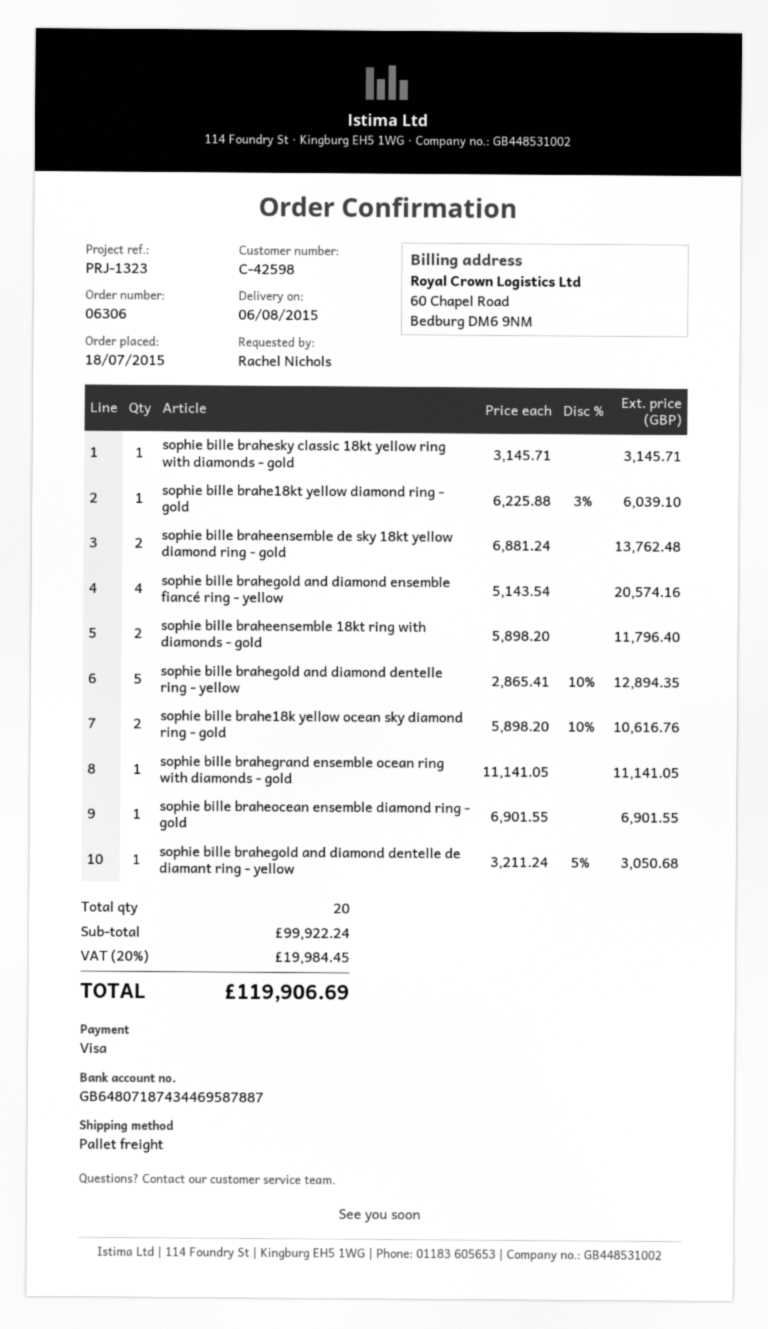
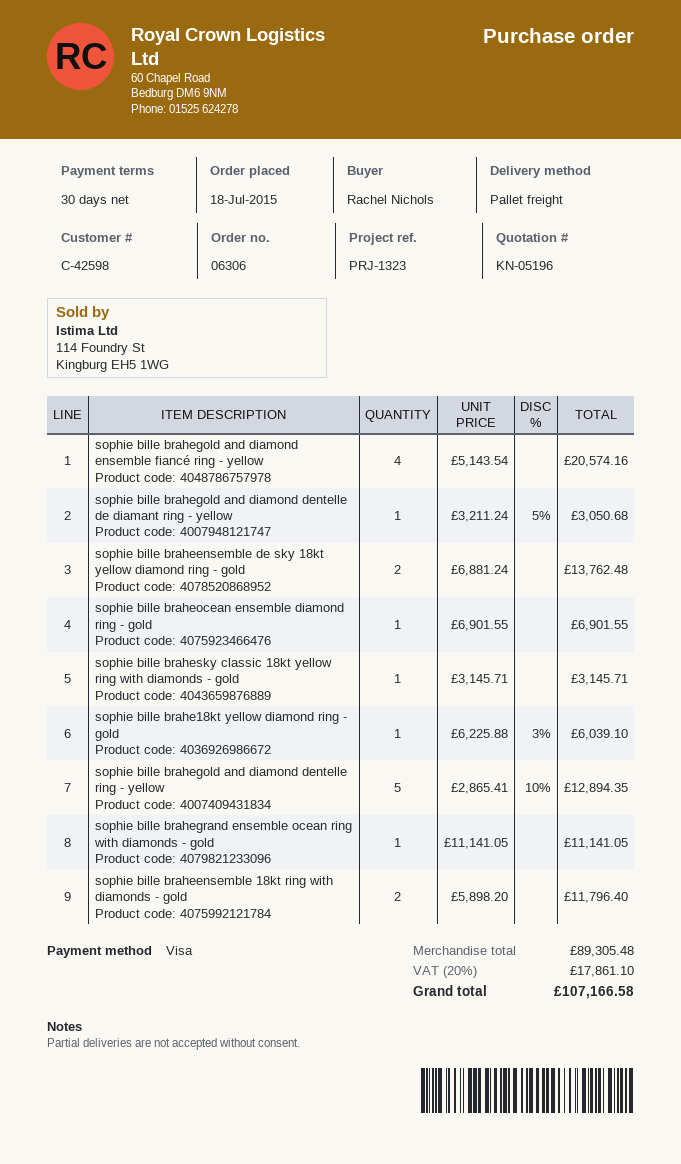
sophie bille brahe18k yellow ocean sky diamond ring - gold: 2 x 5898.20 - 10% = 10616.76 -> none
subtotal: 99922.24 -> 89305.48
tax: 20% = 19984.45 -> 20% = 17861.10
total: 119906.69 -> 107166.58

